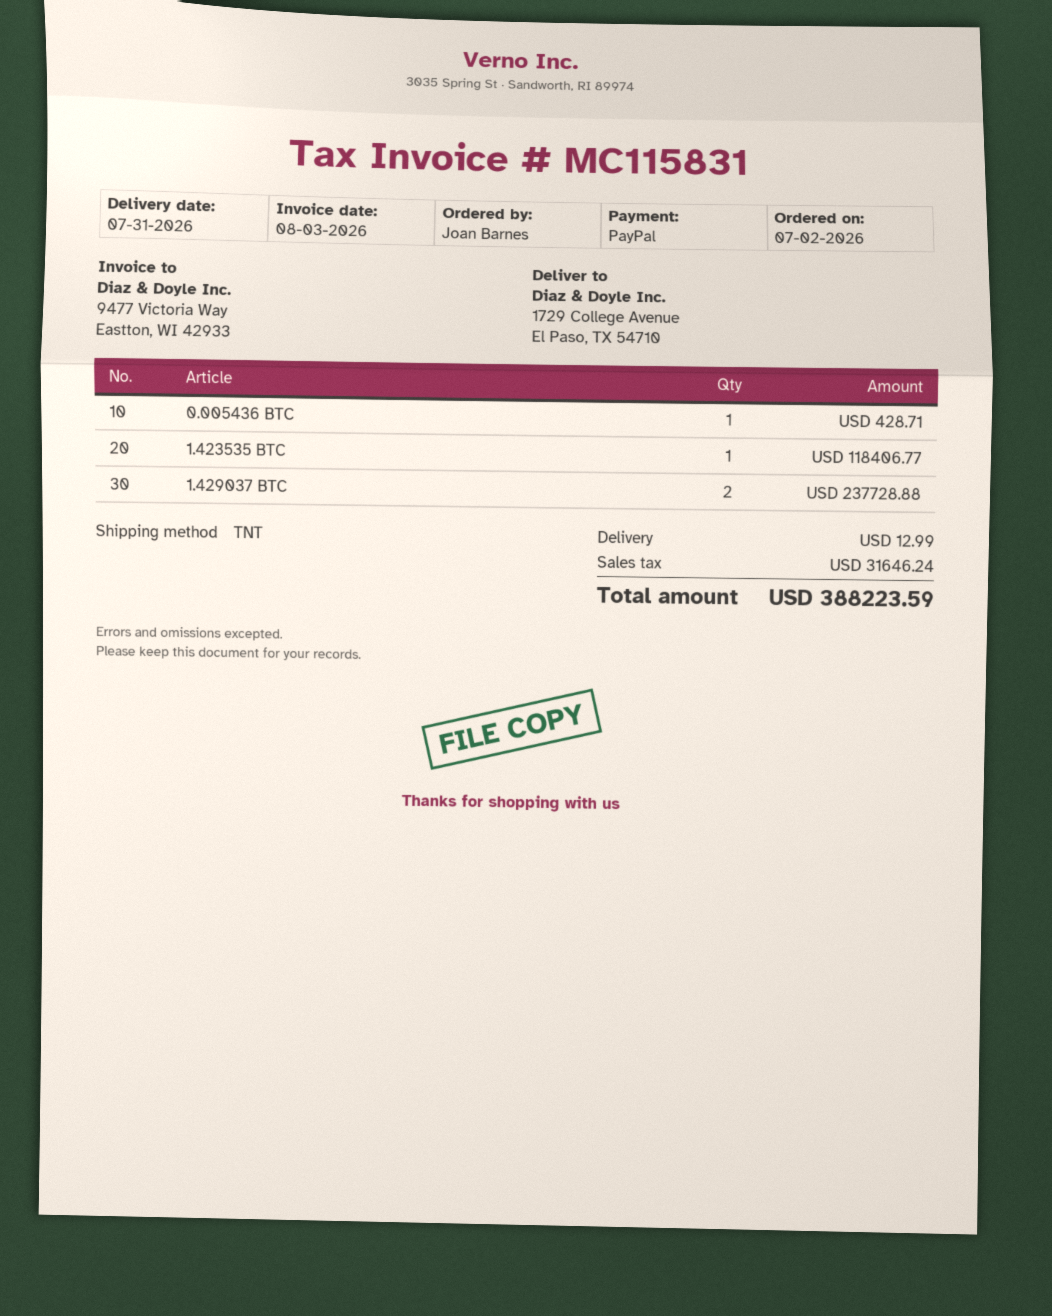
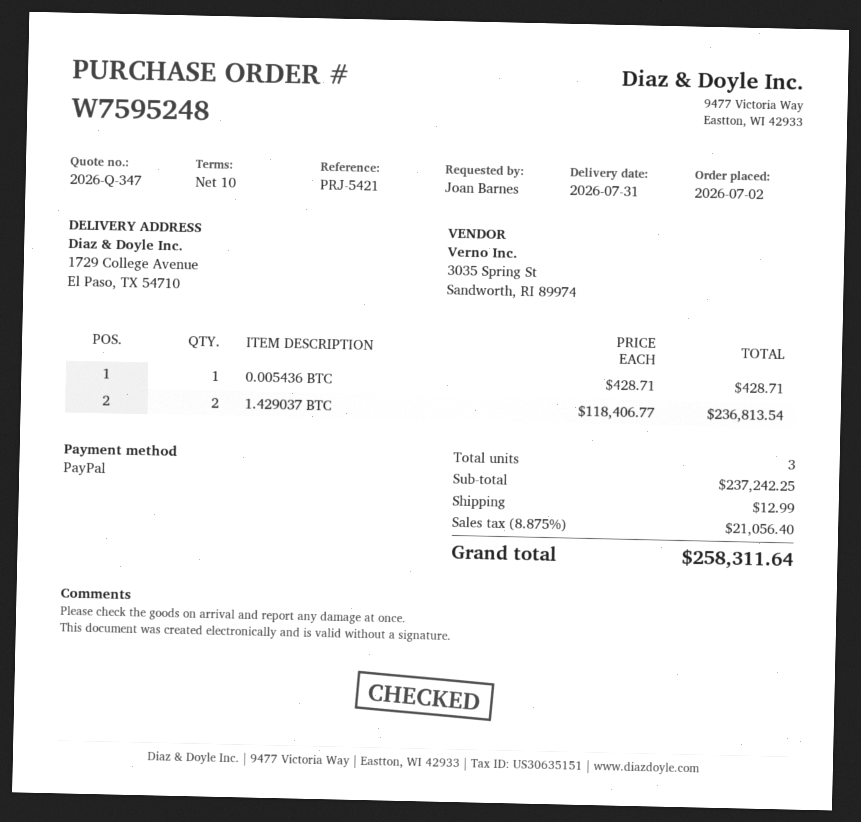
1.423535 BTC: 1 for 118406.77 -> none
1.429037 BTC: 2 for 237728.88 -> 2 for 236813.54
tax: 31646.24 -> 21056.40
total: 388223.59 -> 258311.64

